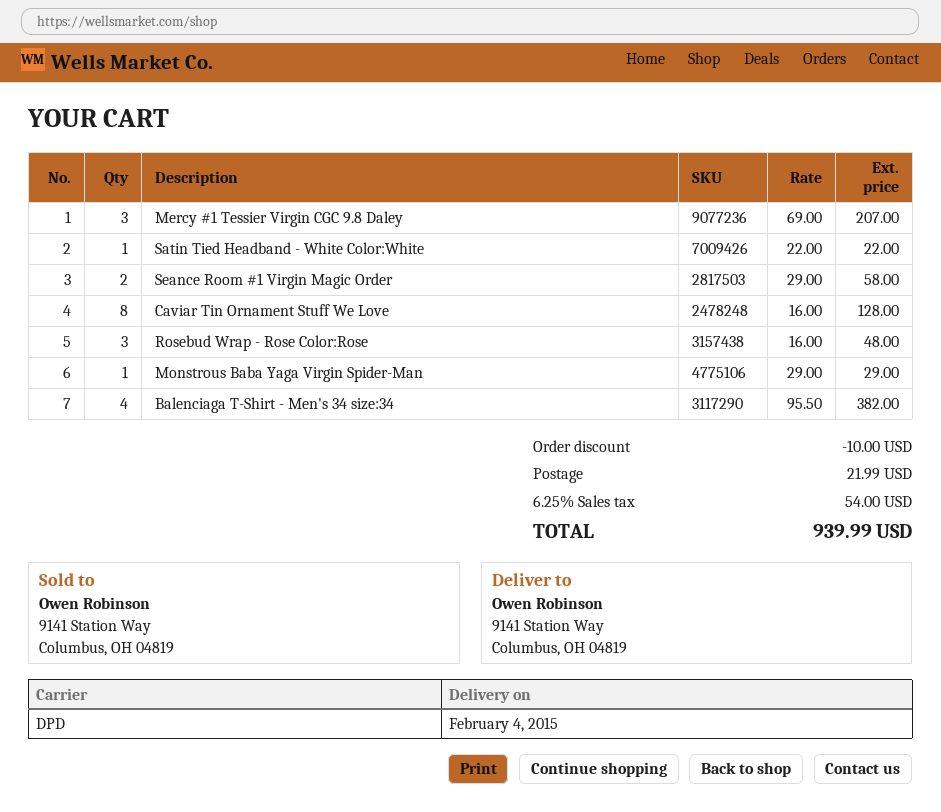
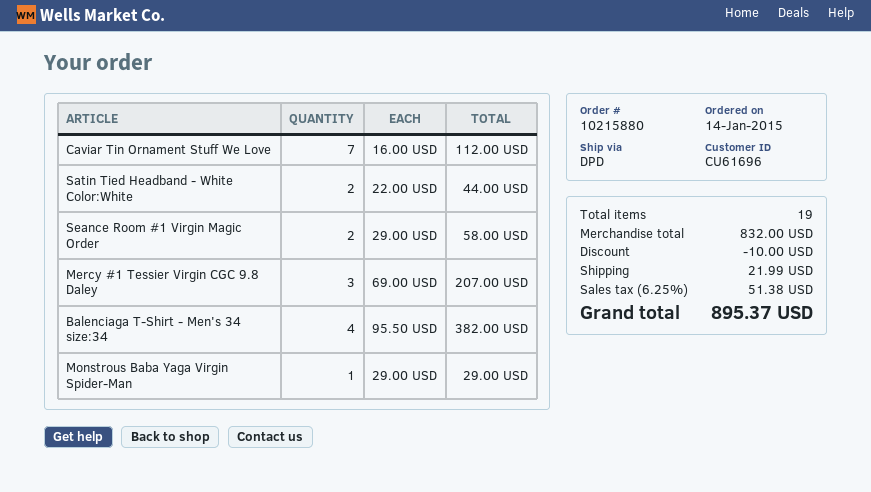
Satin Tied Headband - White Color:White: 1 x 22.00 = 22.00 -> 2 x 22.00 = 44.00
Caviar Tin Ornament Stuff We Love: 8 x 16.00 = 128.00 -> 7 x 16.00 = 112.00
Rosebud Wrap - Rose Color:Rose: 3 x 16.00 = 48.00 -> none
tax: 6.25% = 54.00 -> 6.25% = 51.38
total: 939.99 -> 895.37

